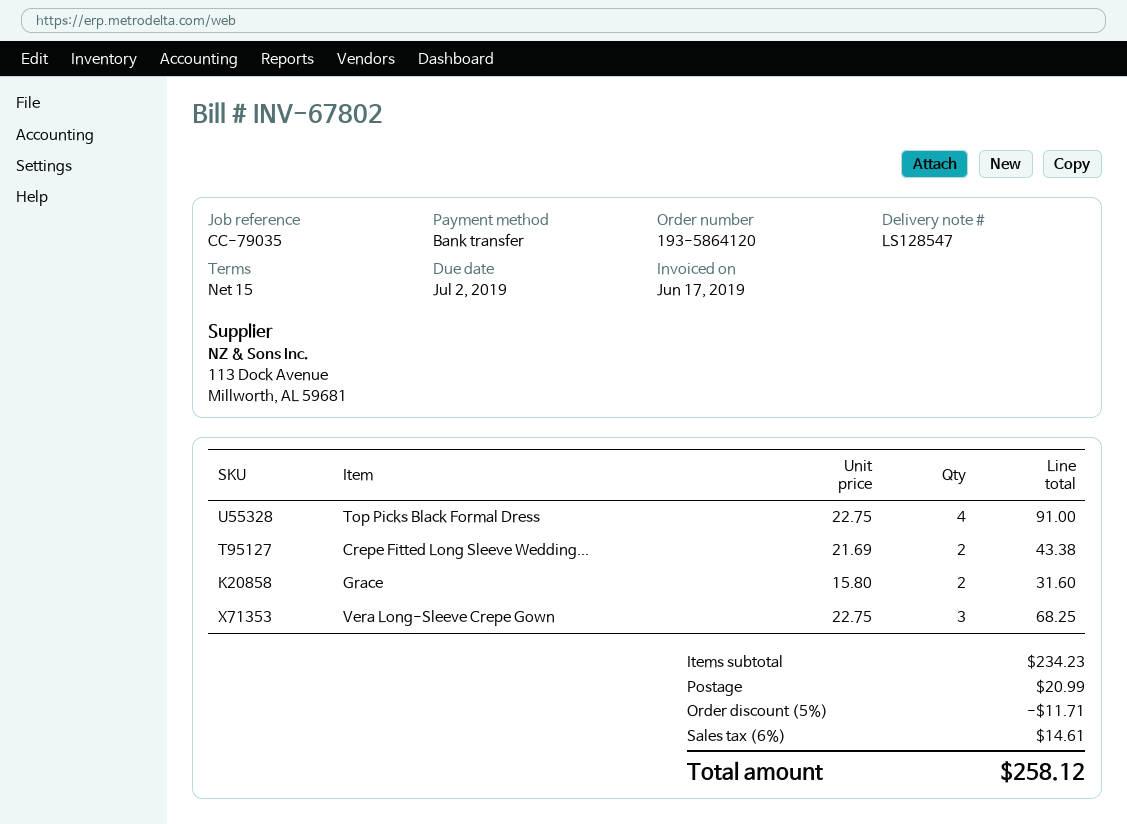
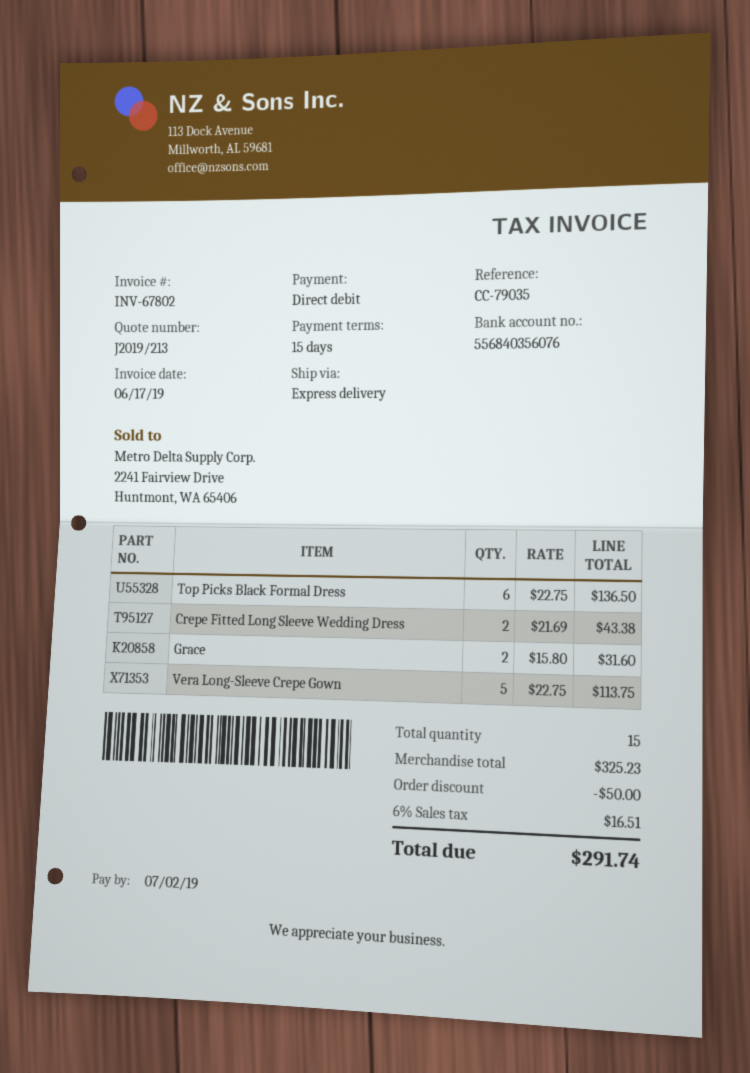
payment method: bank transfer -> direct debit
Top Picks Black Formal Dress: 4 x 22.75 = 91.00 -> 6 x 22.75 = 136.50
Vera Long-Sleeve Crepe Gown: 3 x 22.75 = 68.25 -> 5 x 22.75 = 113.75
subtotal: 234.23 -> 325.23
discount: 11.71 -> 50.00
shipping: 20.99 -> none
tax: 6% = 14.61 -> 6% = 16.51
total: 258.12 -> 291.74

